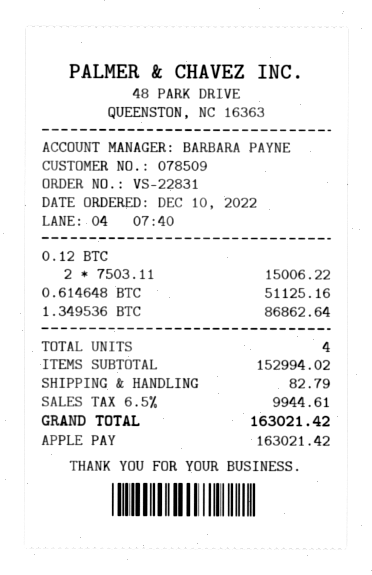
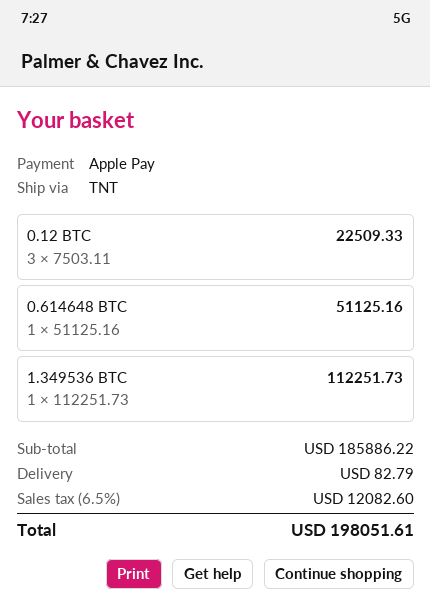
0.12 BTC: 2 x 7503.11 = 15006.22 -> 3 x 7503.11 = 22509.33
1.349536 BTC: 1 x 86862.64 = 86862.64 -> 1 x 112251.73 = 112251.73
subtotal: 152994.02 -> 185886.22
tax: 6.5% = 9944.61 -> 6.5% = 12082.60
total: 163021.42 -> 198051.61

